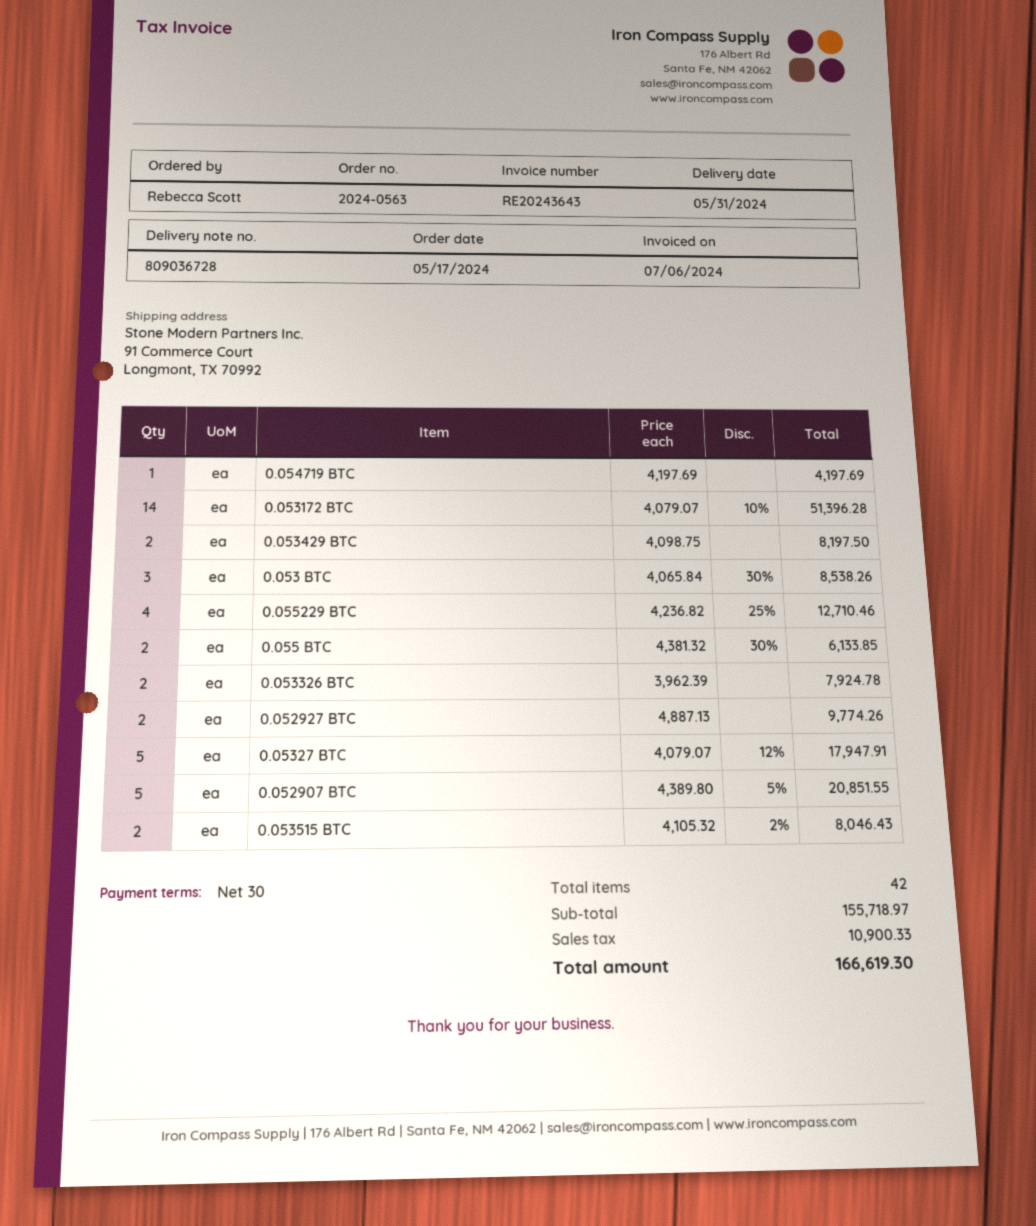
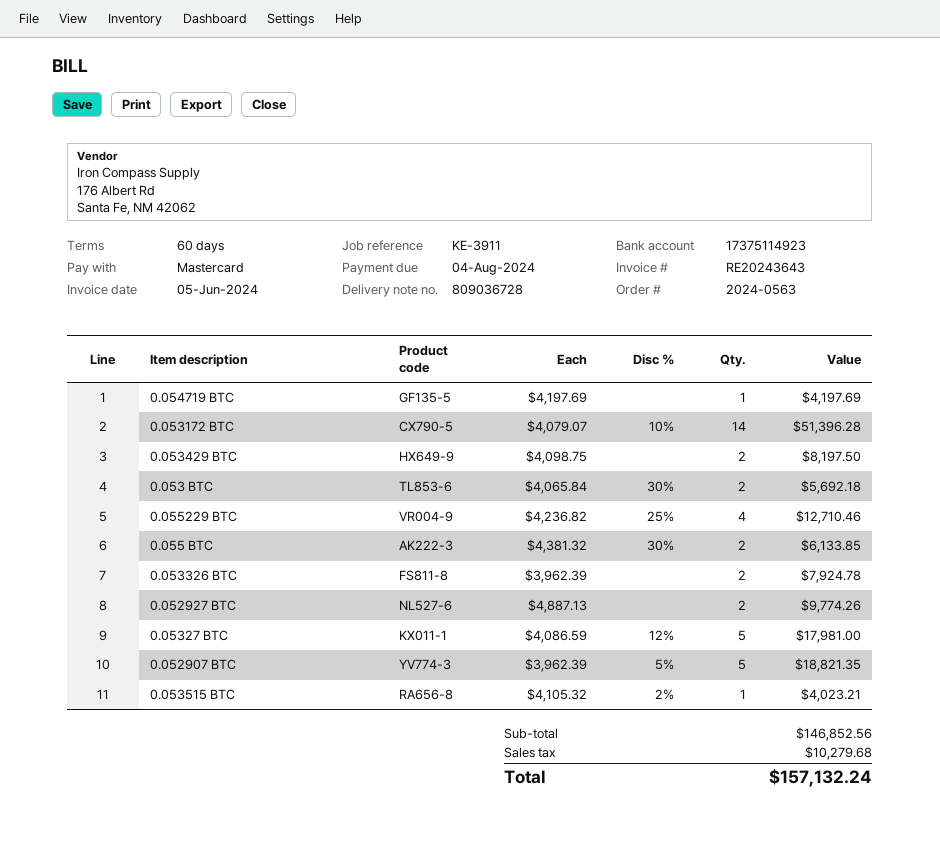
invoice date: 2024-07-06 -> 2024-06-05
payment terms: 30 days -> 60 days
0.053 BTC: 3 x 4065.84 - 30% = 8538.26 -> 2 x 4065.84 - 30% = 5692.18
0.05327 BTC: 5 x 4079.07 - 12% = 17947.91 -> 5 x 4086.59 - 12% = 17981.00
0.052907 BTC: 5 x 4389.80 - 5% = 20851.55 -> 5 x 3962.39 - 5% = 18821.35
0.053515 BTC: 2 x 4105.32 - 2% = 8046.43 -> 1 x 4105.32 - 2% = 4023.21
subtotal: 155718.97 -> 146852.56
tax: 10900.33 -> 10279.68
total: 166619.30 -> 157132.24

